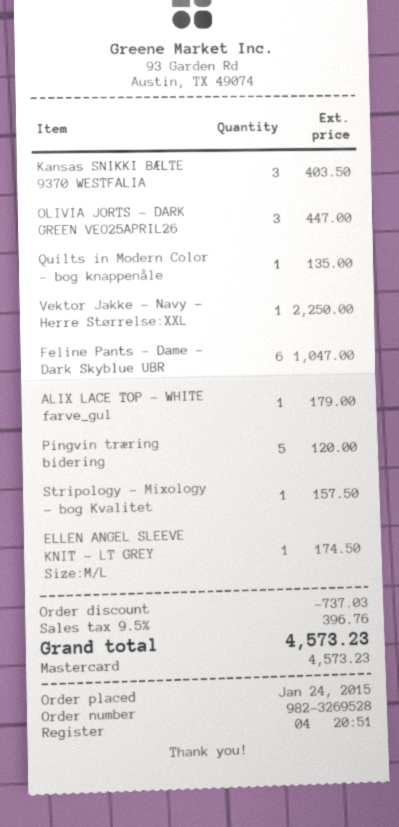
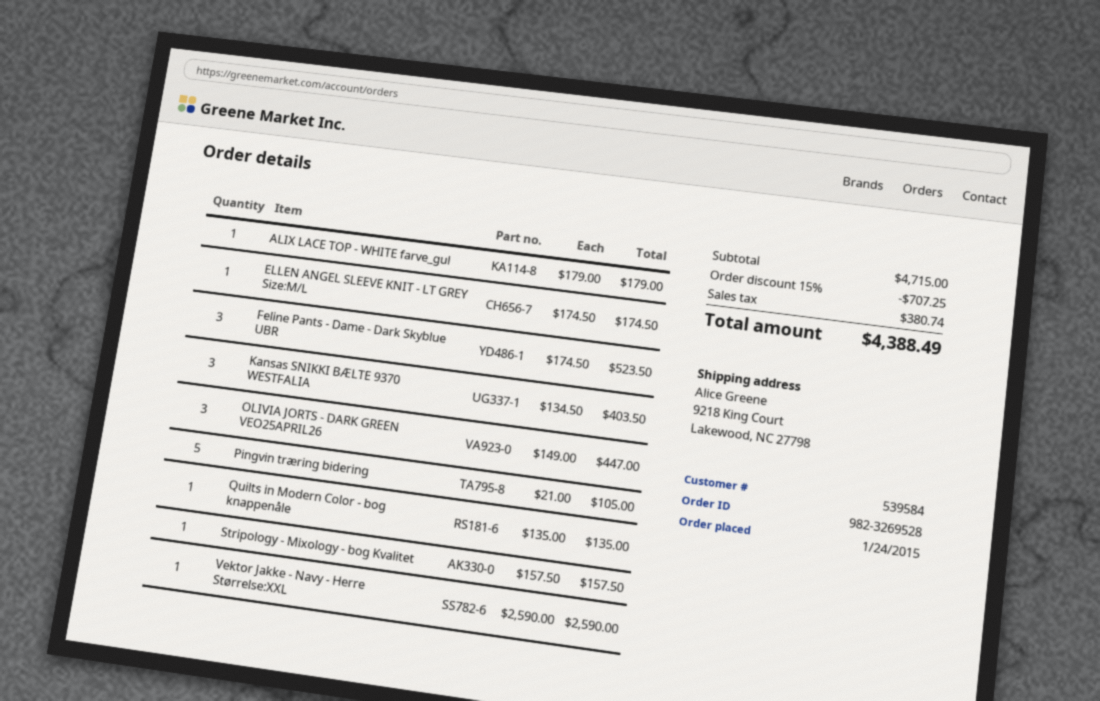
Vektor Jakke - Navy - Herre Størrelse:XXL: 1 for 2250.00 -> 1 for 2590.00
Feline Pants - Dame - Dark Skyblue UBR: 6 for 1047.00 -> 3 for 523.50
Pingvin træring bidering: 5 for 120.00 -> 5 for 105.00
discount: 737.03 -> 707.25
tax: 396.76 -> 380.74
total: 4573.23 -> 4388.49

